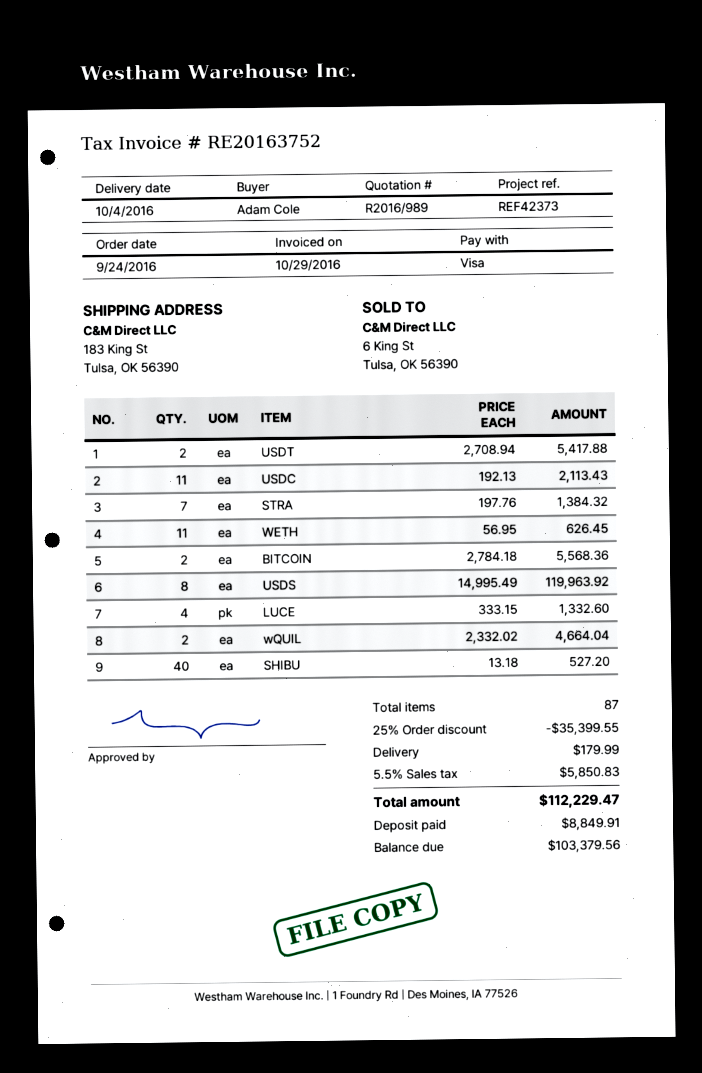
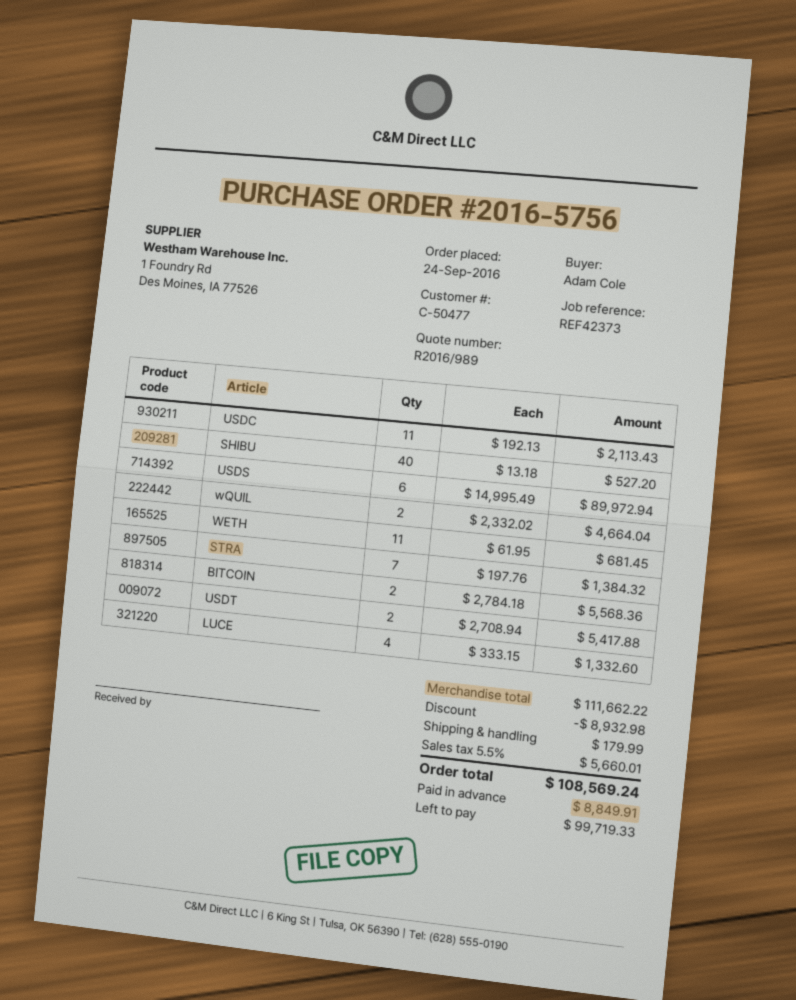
WETH: 11 x 56.95 = 626.45 -> 11 x 61.95 = 681.45
USDS: 8 x 14995.49 = 119963.92 -> 6 x 14995.49 = 89972.94
discount: 35399.55 -> 8932.98
tax: 5.5% = 5850.83 -> 5.5% = 5660.01
total: 112229.47 -> 108569.24
balance: 103379.56 -> 99719.33

